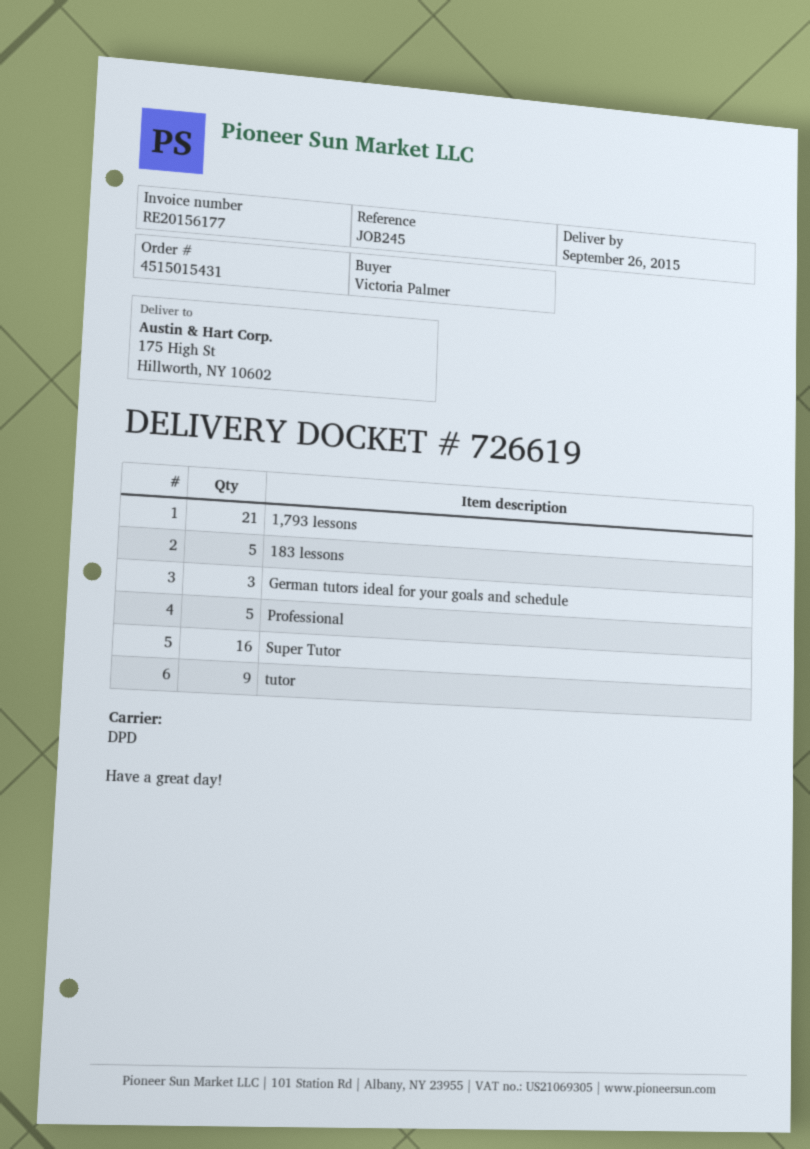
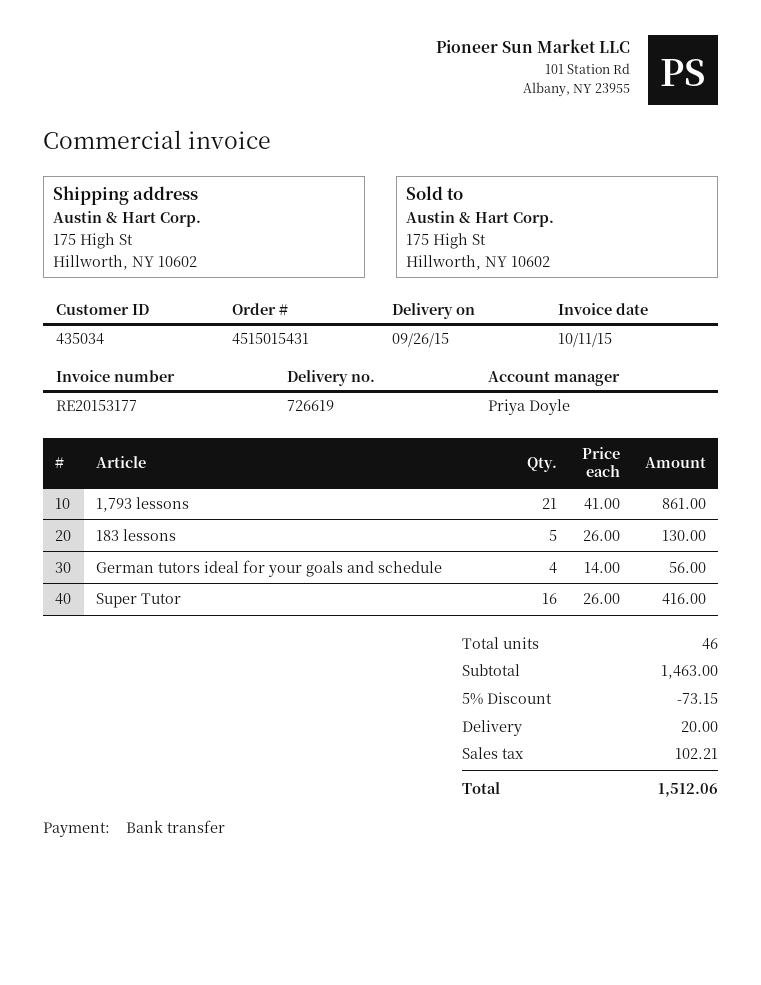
invoice number: RE20156177 -> RE20153177
German tutors ideal for your goals and schedule: 3 -> 4
Professional: 5 -> none
tutor: 9 -> none

